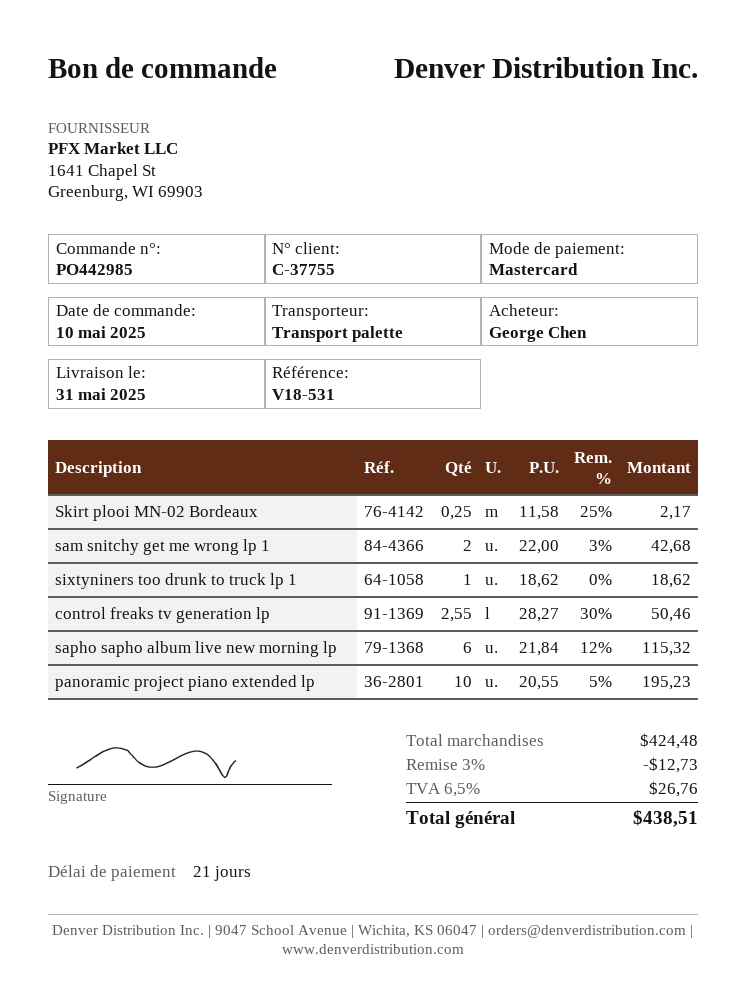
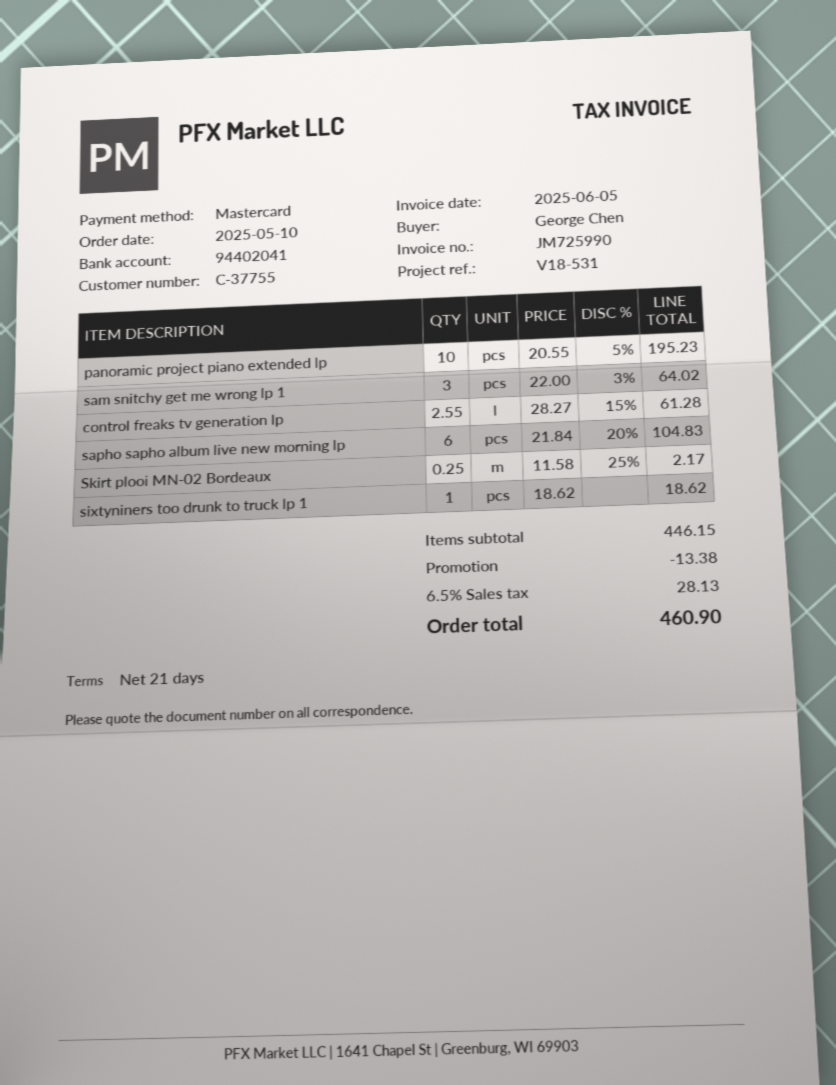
sam snitchy get me wrong lp 1: 2 x 22.00 - 3% = 42.68 -> 3 x 22.00 - 3% = 64.02
control freaks tv generation lp: 2.55 x 28.27 - 30% = 50.46 -> 2.55 x 28.27 - 15% = 61.28
sapho sapho album live new morning lp: 6 x 21.84 - 12% = 115.32 -> 6 x 21.84 - 20% = 104.83
subtotal: 424.48 -> 446.15
discount: 12.73 -> 13.38
tax: 6.5% = 26.76 -> 6.5% = 28.13
total: 438.51 -> 460.90

